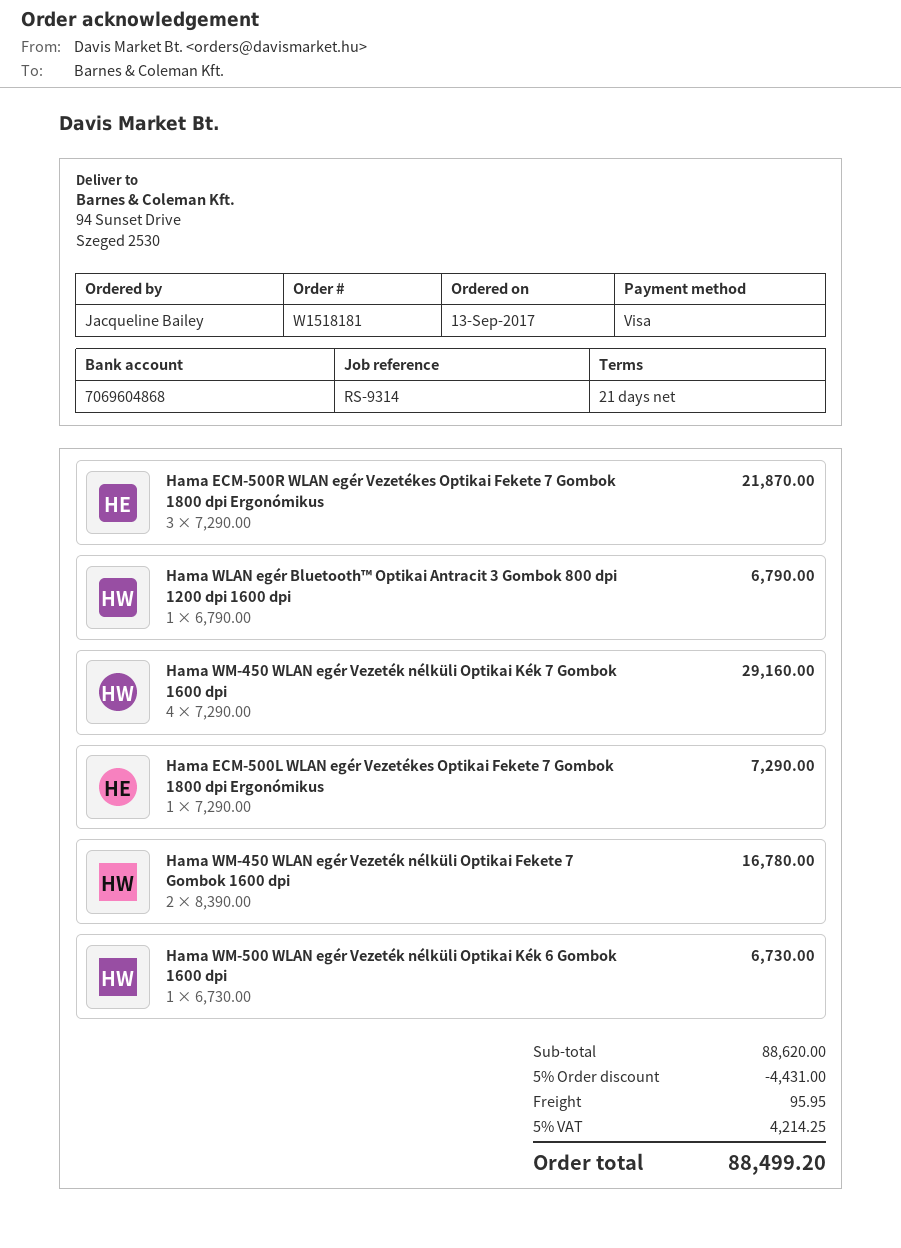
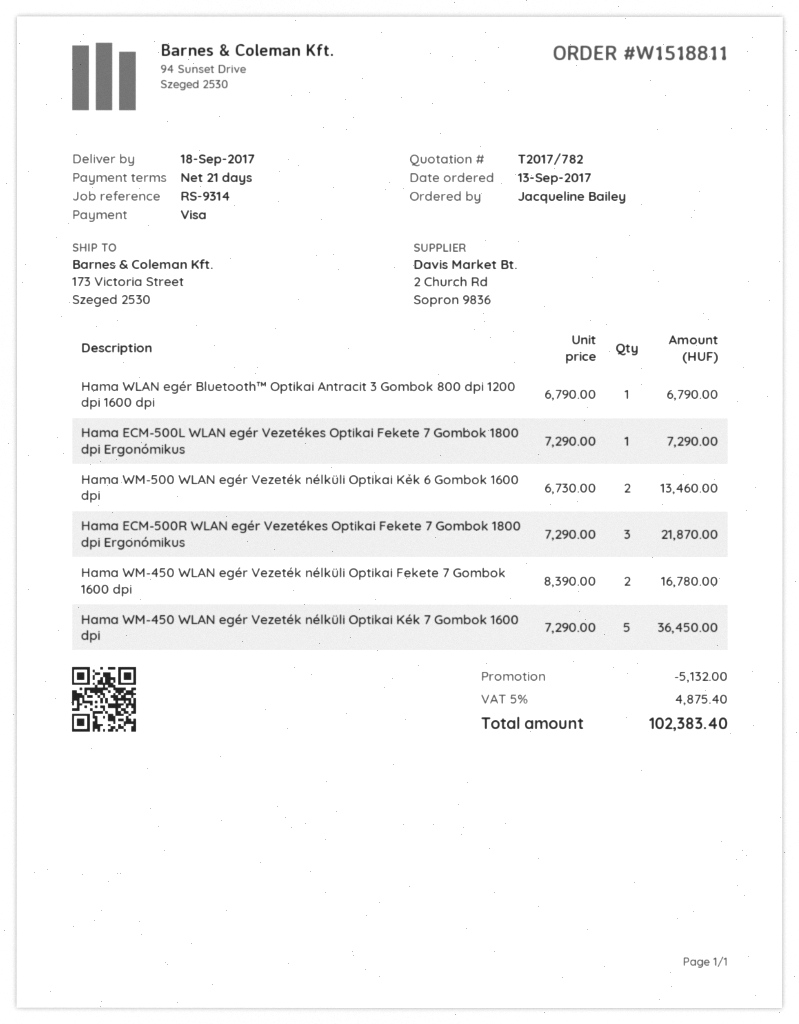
order number: W1518181 -> W1518811
ship to: 94 Sunset Drive, Szeged 2530 -> 173 Victoria Street, Szeged 2530
Hama WM-450 WLAN egér Vezeték nélküli Optikai Kék 7 Gombok 1600 dpi: 4 x 7290.00 = 29160.00 -> 5 x 7290.00 = 36450.00
Hama WM-500 WLAN egér Vezeték nélküli Optikai Kék 6 Gombok 1600 dpi: 1 x 6730.00 = 6730.00 -> 2 x 6730.00 = 13460.00
discount: 4431.00 -> 5132.00
shipping: 95.95 -> none
tax: 5% = 4214.25 -> 5% = 4875.40
total: 88499.20 -> 102383.40

